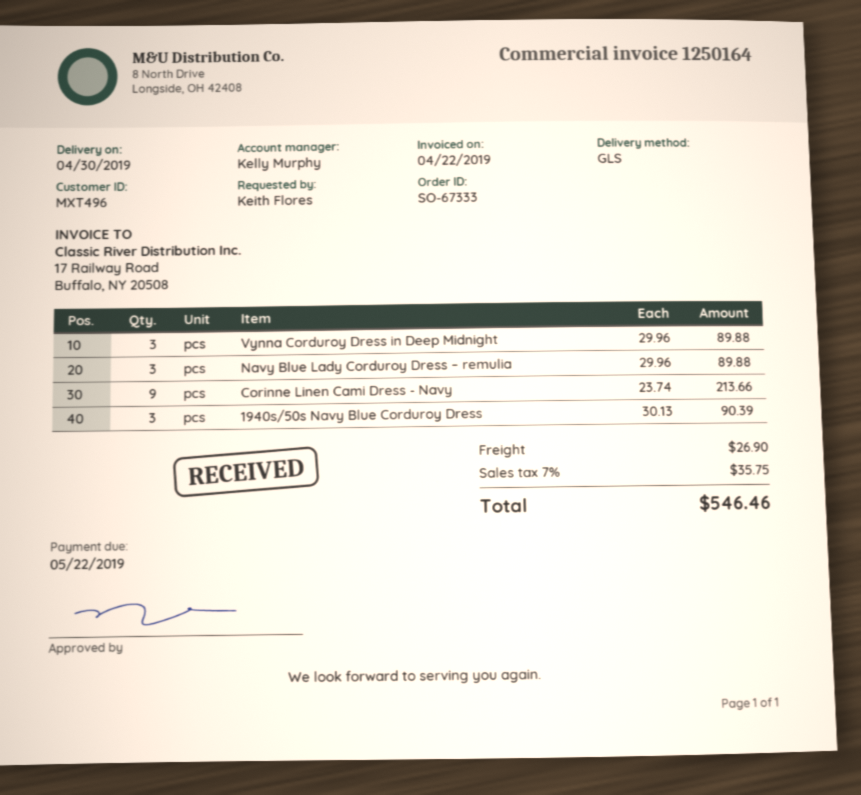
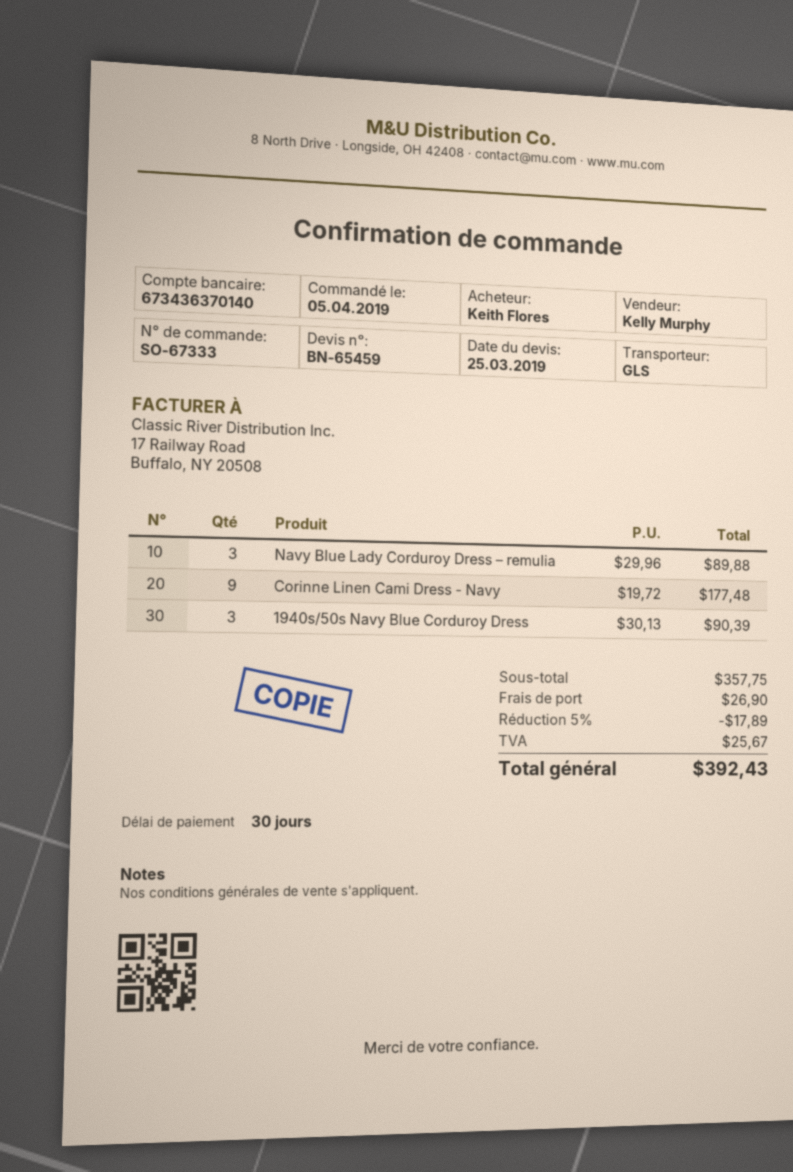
Vynna Corduroy Dress in Deep Midnight: 3 x 29.96 = 89.88 -> none
Corinne Linen Cami Dress - Navy: 9 x 23.74 = 213.66 -> 9 x 19.72 = 177.48
discount: none -> 5% = 17.89
tax: 35.75 -> 25.67
total: 546.46 -> 392.43

